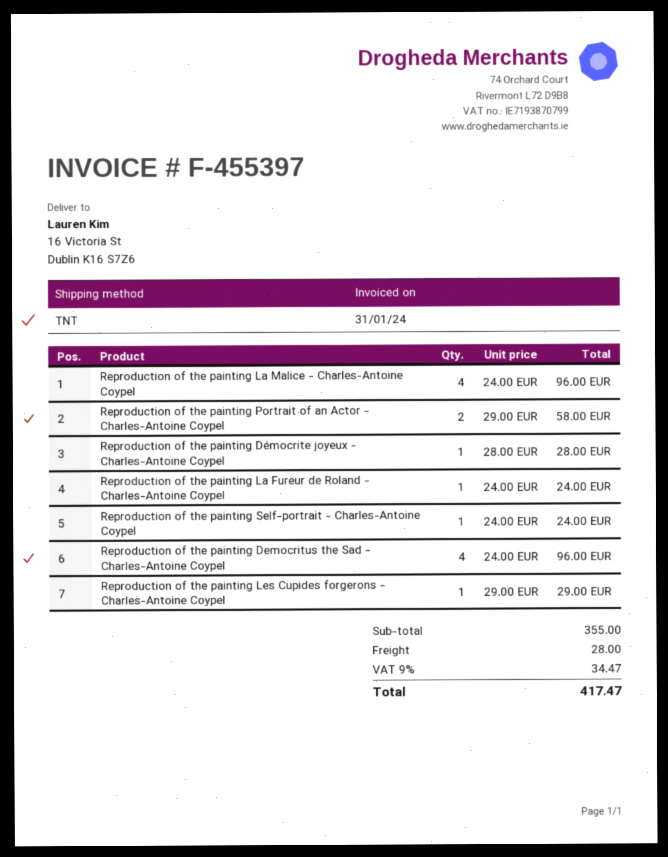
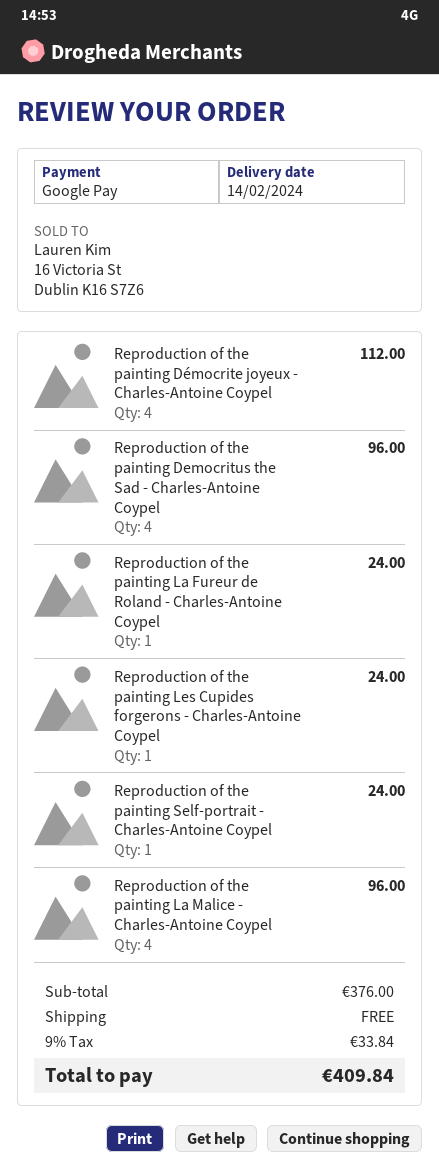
Reproduction of the painting Portrait of an Actor - Charles-Antoine Coypel: 2 for 58.00 -> none
Reproduction of the painting Démocrite joyeux - Charles-Antoine Coypel: 1 for 28.00 -> 4 for 112.00
Reproduction of the painting Les Cupides forgerons - Charles-Antoine Coypel: 1 for 29.00 -> 1 for 24.00
subtotal: 355.00 -> 376.00
shipping: 28.00 -> 0.00
tax: 9% = 34.47 -> 9% = 33.84
total: 417.47 -> 409.84

